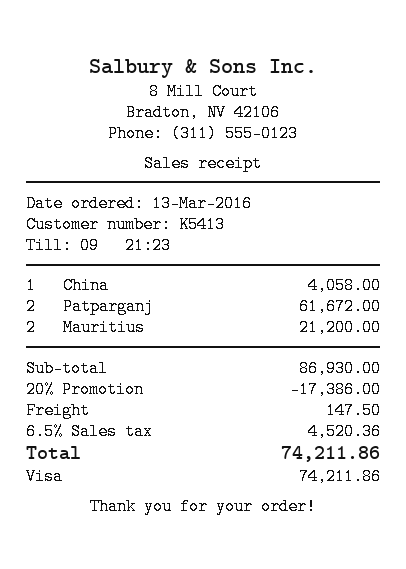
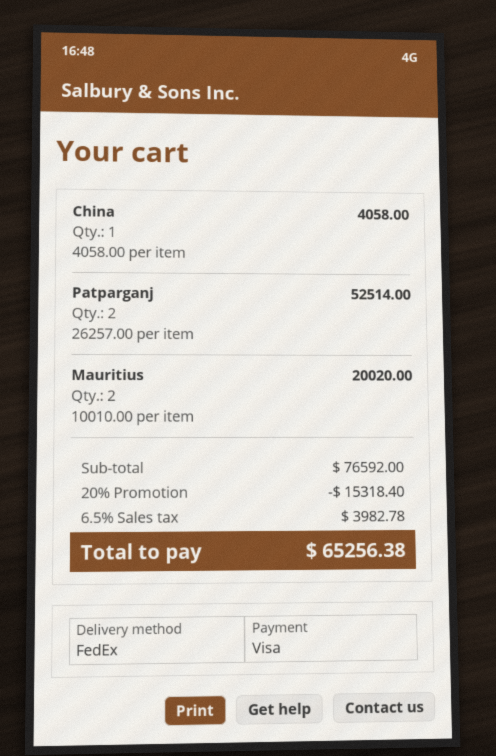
Patparganj: 2 for 61672.00 -> 2 for 52514.00
Mauritius: 2 for 21200.00 -> 2 for 20020.00
subtotal: 86930.00 -> 76592.00
discount: 20% = 17386.00 -> 20% = 15318.40
shipping: 147.50 -> none
tax: 6.5% = 4520.36 -> 6.5% = 3982.78
total: 74211.86 -> 65256.38

